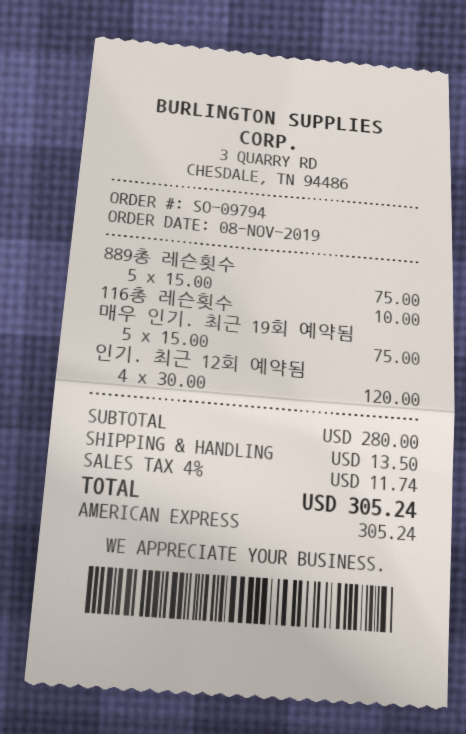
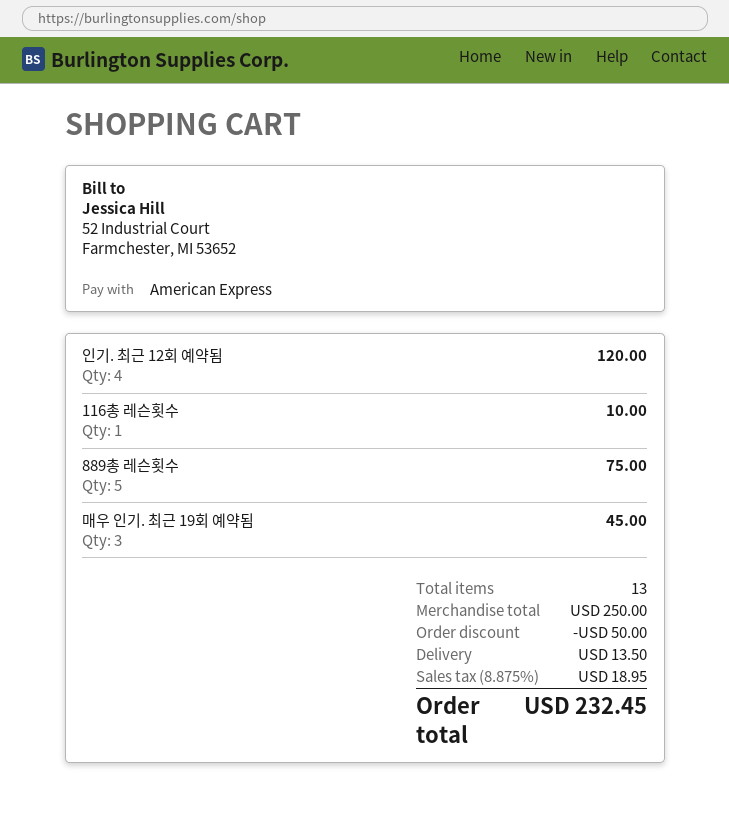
매우 인기. 최근 19회 예약됨: 5 for 75.00 -> 3 for 45.00
subtotal: 280.00 -> 250.00
discount: none -> 50.00
tax: 4% = 11.74 -> 8.875% = 18.95
total: 305.24 -> 232.45

